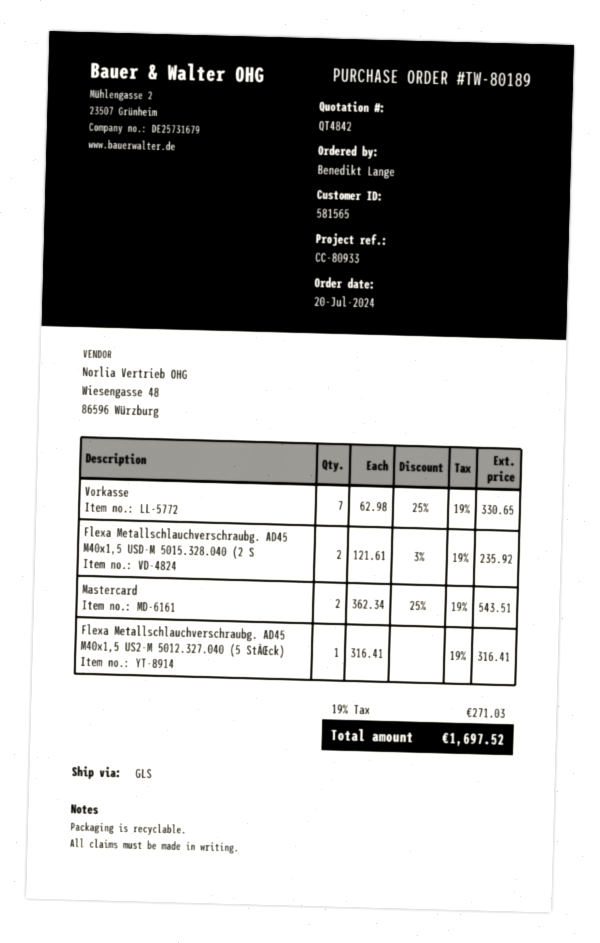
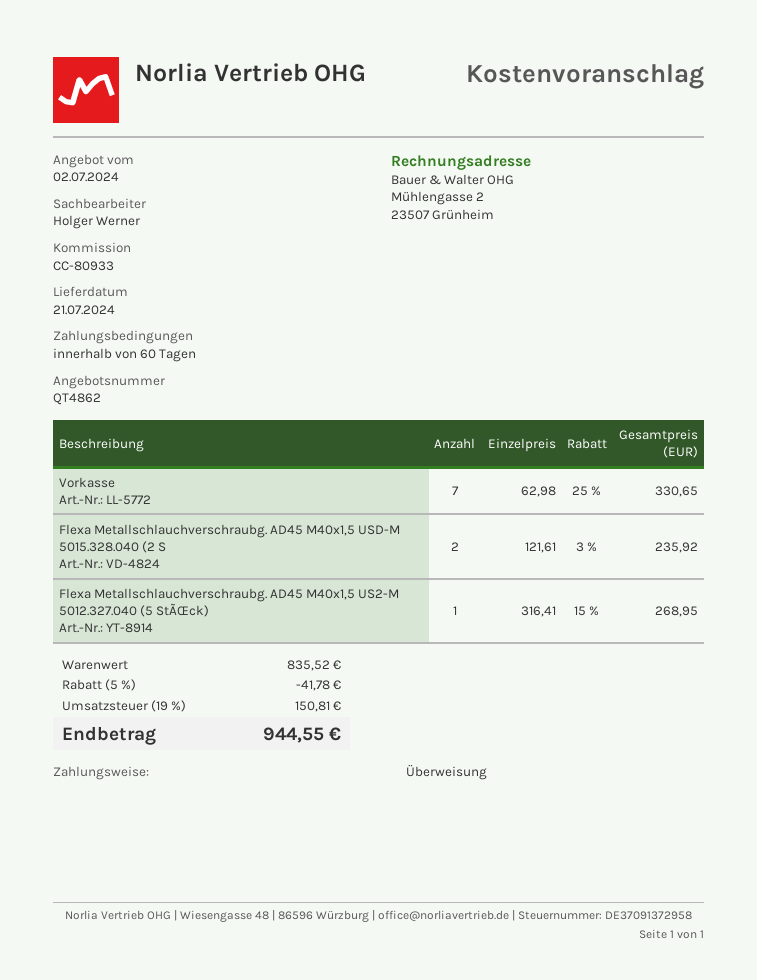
quote number: QT4842 -> QT4862
Mastercard: 2 x 362.34 - 25% = 543.51 -> none
Flexa Metallschlauchverschraubg. AD45 M40x1,5 US2-M 5012.327.040 (5 StÃŒck): 1 x 316.41 = 316.41 -> 1 x 316.41 - 15% = 268.95
discount: none -> 5% = 41.78
tax: 19% = 271.03 -> 19% = 150.81
total: 1697.52 -> 944.55

